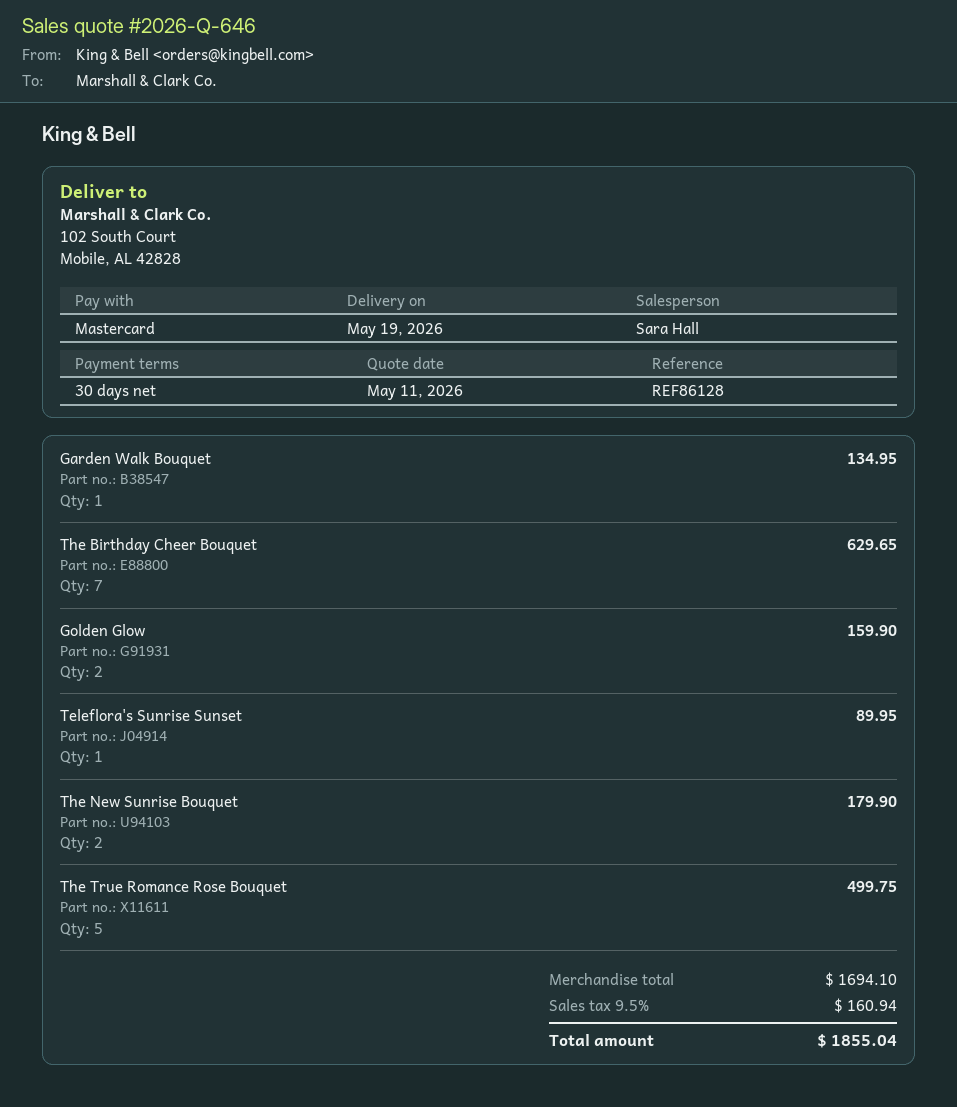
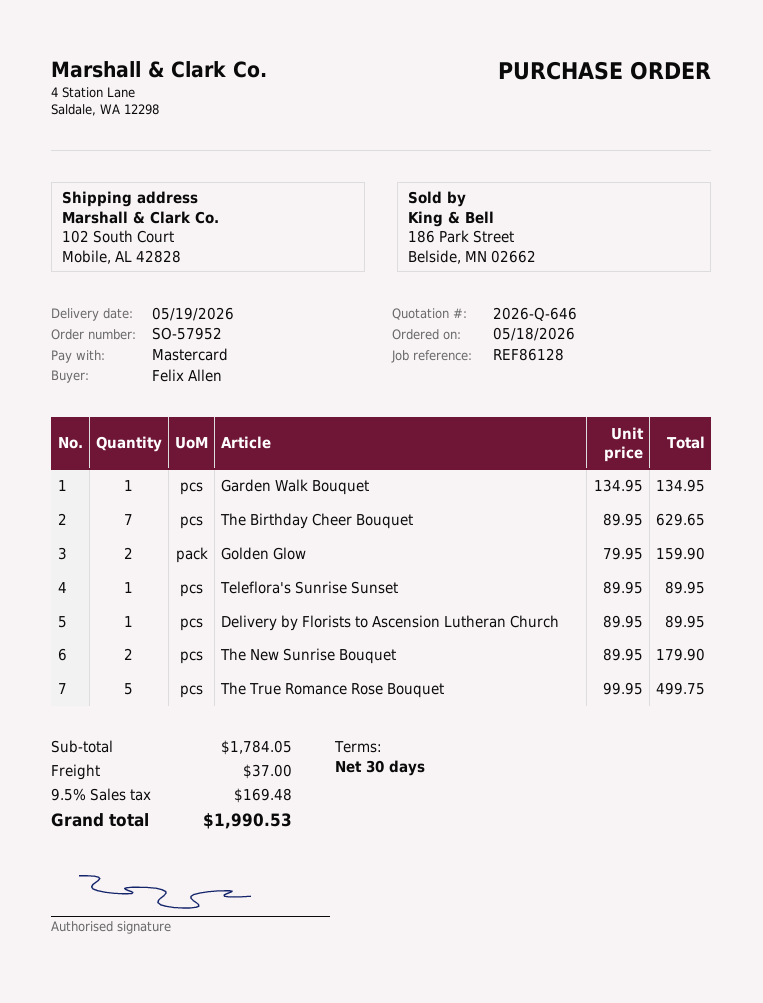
Delivery by Florists to Ascension Lutheran Church: none -> 1 for 89.95
subtotal: 1694.10 -> 1784.05
shipping: none -> 37.00
tax: 9.5% = 160.94 -> 9.5% = 169.48
total: 1855.04 -> 1990.53

